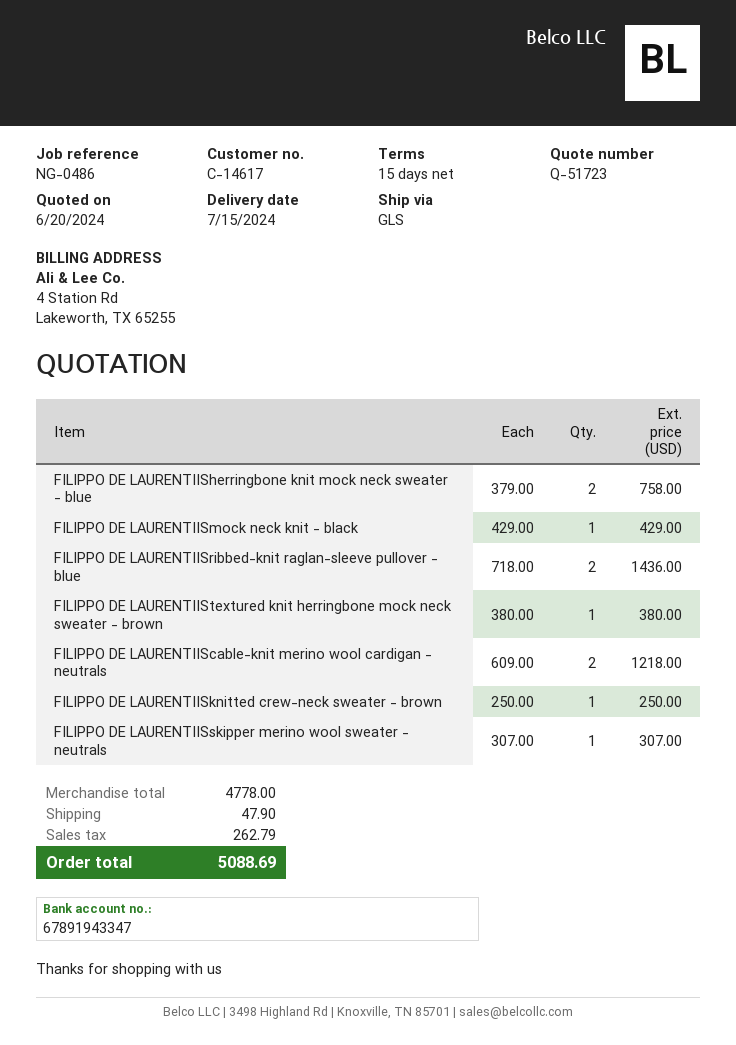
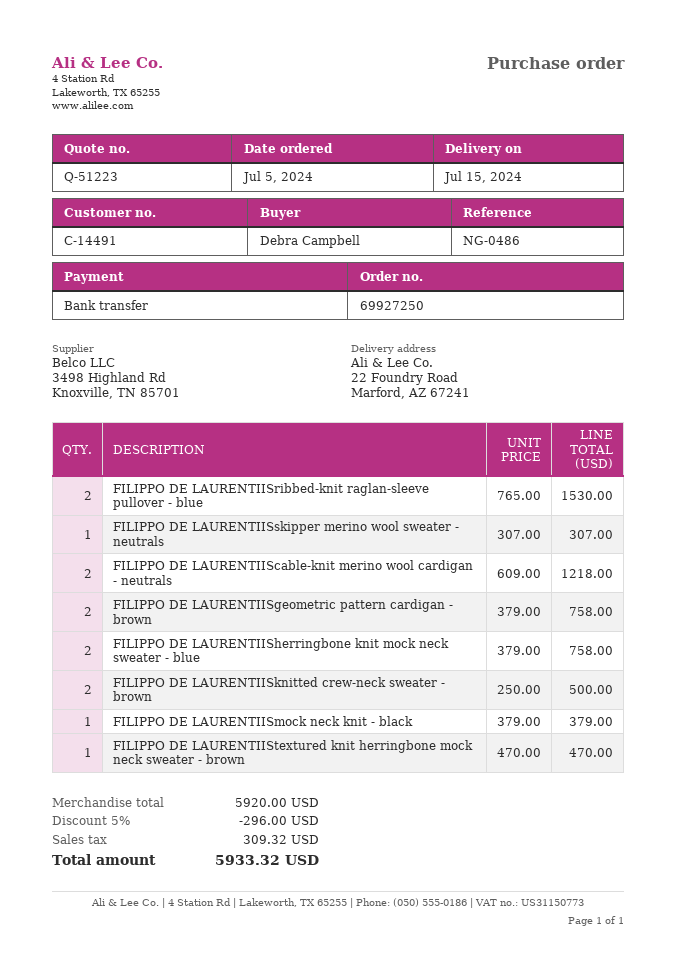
quote number: Q-51723 -> Q-51223
customer number: C-14617 -> C-14491
FILIPPO DE LAURENTIISmock neck knit - black: 1 x 429.00 = 429.00 -> 1 x 379.00 = 379.00
FILIPPO DE LAURENTIISribbed-knit raglan-sleeve pullover - blue: 2 x 718.00 = 1436.00 -> 2 x 765.00 = 1530.00
FILIPPO DE LAURENTIIStextured knit herringbone mock neck sweater - brown: 1 x 380.00 = 380.00 -> 1 x 470.00 = 470.00
FILIPPO DE LAURENTIISknitted crew-neck sweater - brown: 1 x 250.00 = 250.00 -> 2 x 250.00 = 500.00
FILIPPO DE LAURENTIISgeometric pattern cardigan - brown: none -> 2 x 379.00 = 758.00
subtotal: 4778.00 -> 5920.00
discount: none -> 5% = 296.00
shipping: 47.90 -> none
tax: 262.79 -> 309.32
total: 5088.69 -> 5933.32

